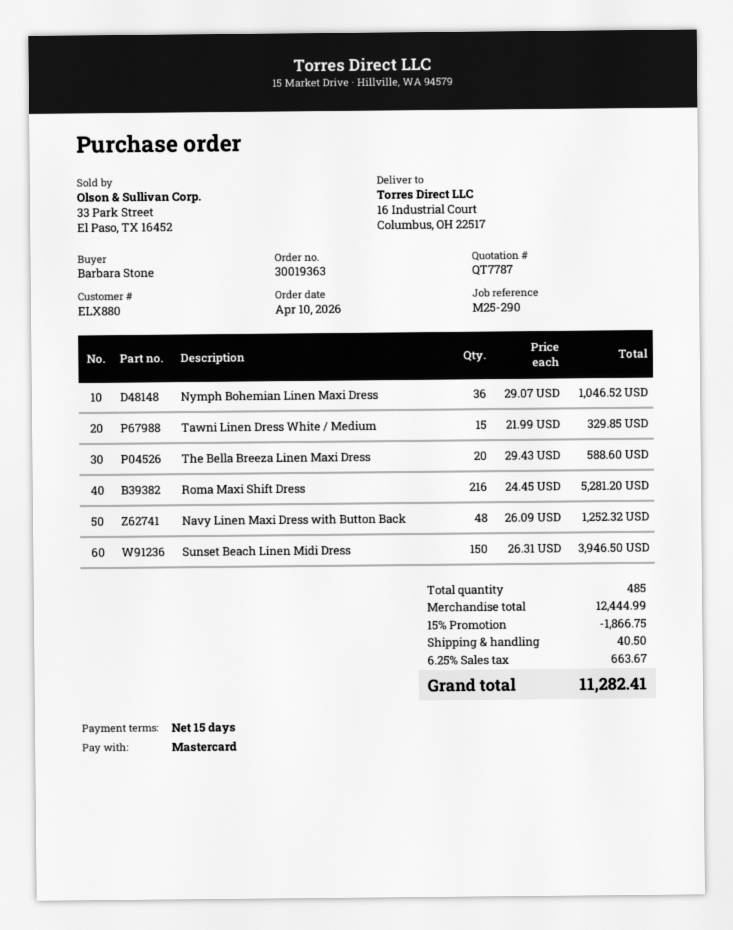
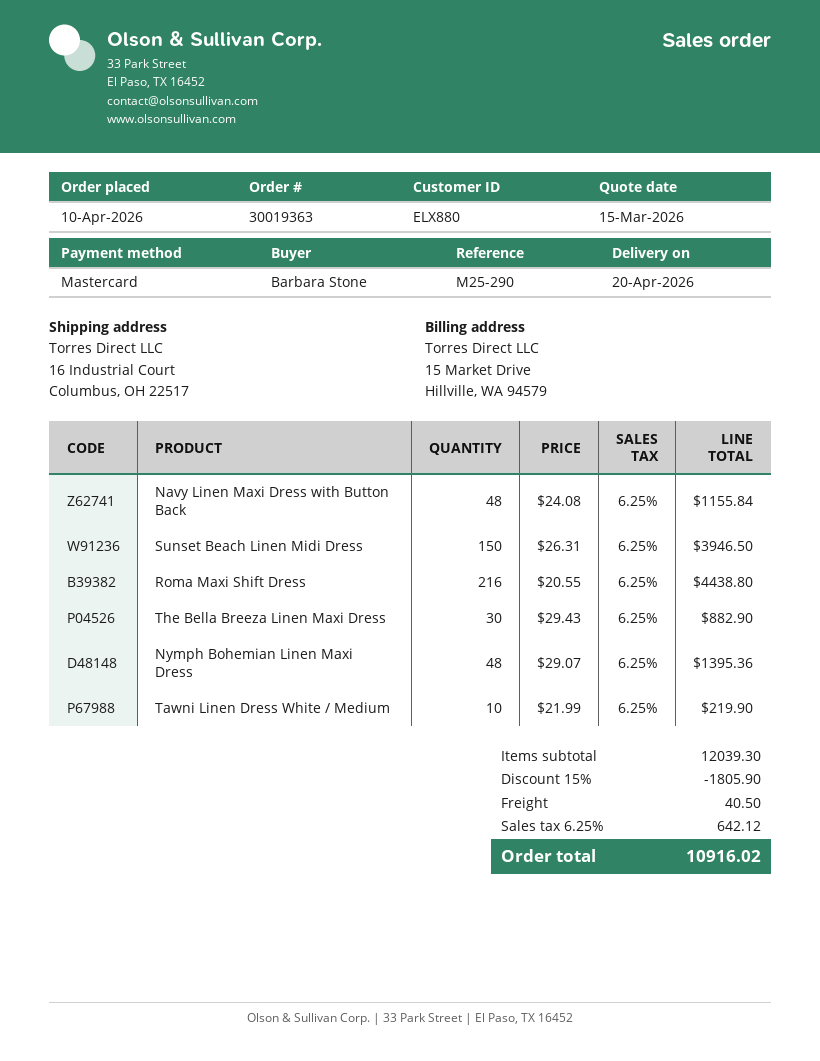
Nymph Bohemian Linen Maxi Dress: 36 x 29.07 = 1046.52 -> 48 x 29.07 = 1395.36
Tawni Linen Dress White / Medium: 15 x 21.99 = 329.85 -> 10 x 21.99 = 219.90
The Bella Breeza Linen Maxi Dress: 20 x 29.43 = 588.60 -> 30 x 29.43 = 882.90
Roma Maxi Shift Dress: 216 x 24.45 = 5281.20 -> 216 x 20.55 = 4438.80
Navy Linen Maxi Dress with Button Back: 48 x 26.09 = 1252.32 -> 48 x 24.08 = 1155.84
subtotal: 12444.99 -> 12039.30
discount: 15% = 1866.75 -> 15% = 1805.90
tax: 6.25% = 663.67 -> 6.25% = 642.12
total: 11282.41 -> 10916.02

